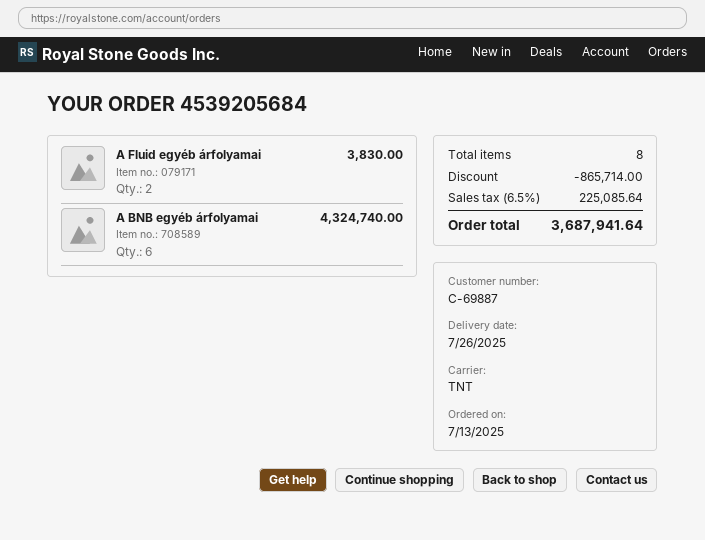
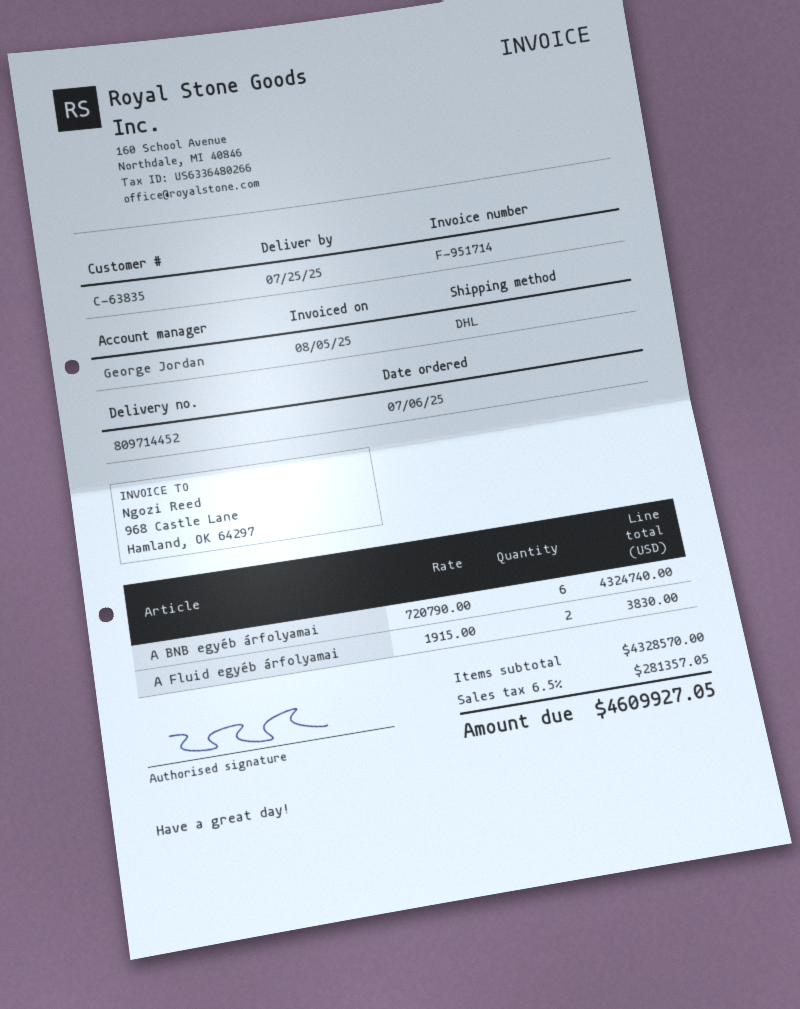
order date: 2025-07-13 -> 2025-07-06
delivery date: 2025-07-26 -> 2025-07-25
customer number: C-69887 -> C-63835
shipping method: TNT -> DHL
discount: 865714.00 -> none
tax: 6.5% = 225085.64 -> 6.5% = 281357.05
total: 3687941.64 -> 4609927.05

